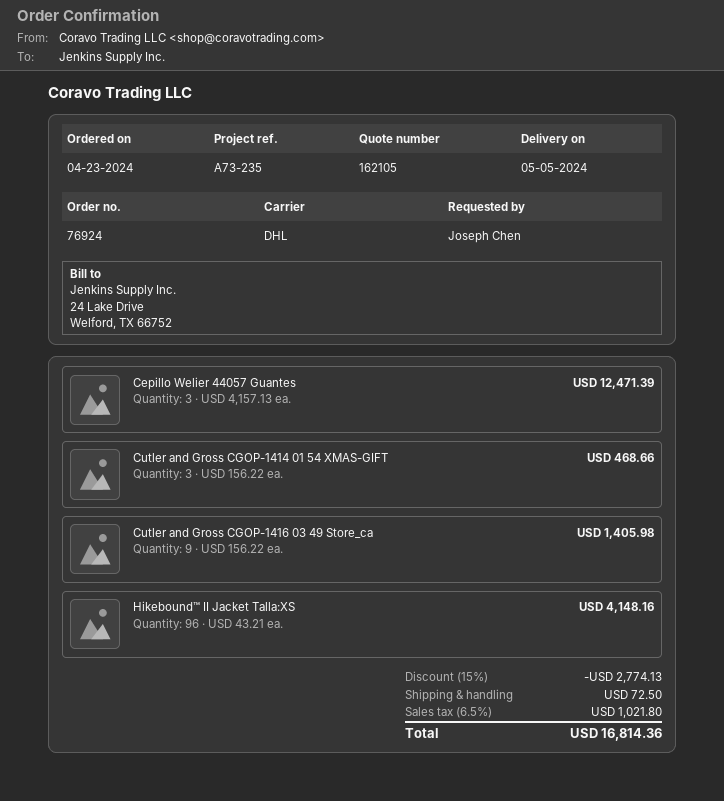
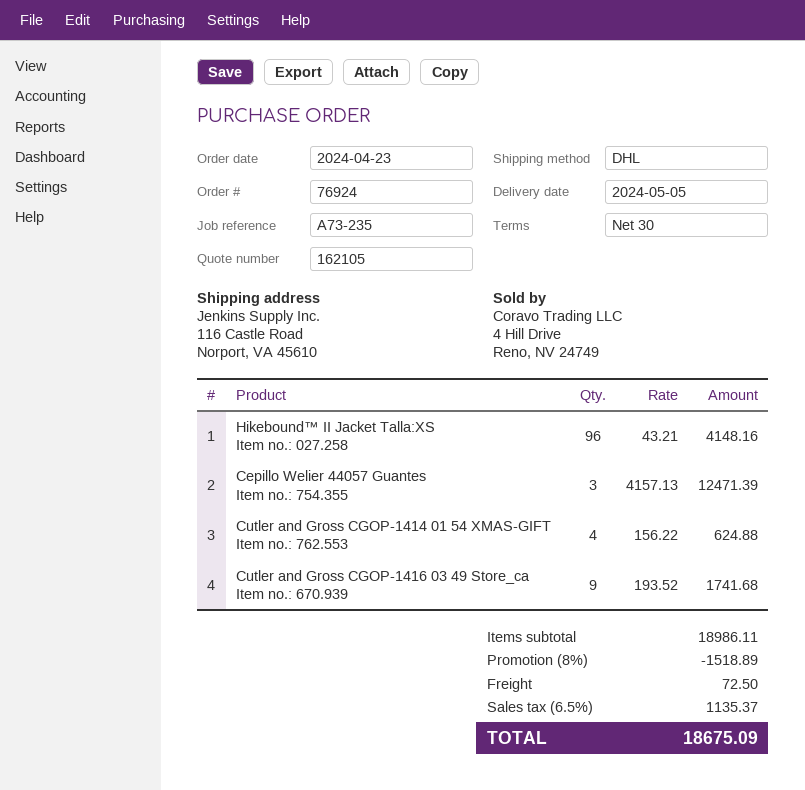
Cutler and Gross CGOP-1414 01 54 XMAS-GIFT: 3 x 156.22 = 468.66 -> 4 x 156.22 = 624.88
Cutler and Gross CGOP-1416 03 49 Store_ca: 9 x 156.22 = 1405.98 -> 9 x 193.52 = 1741.68
discount: 15% = 2774.13 -> 8% = 1518.89
tax: 6.5% = 1021.80 -> 6.5% = 1135.37
total: 16814.36 -> 18675.09

